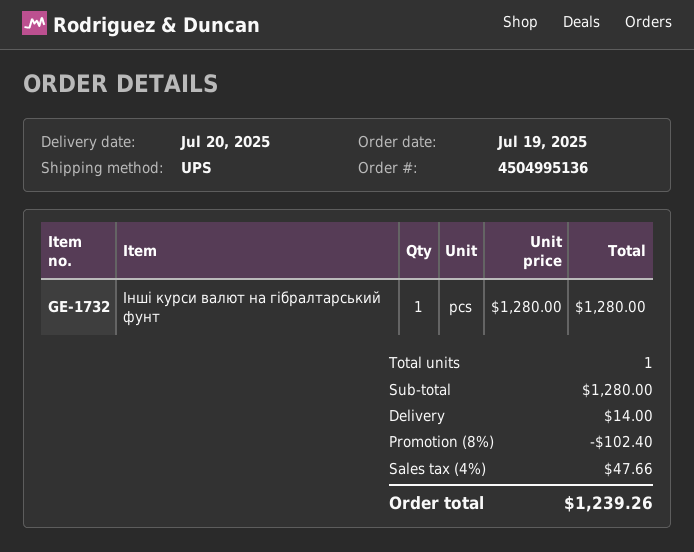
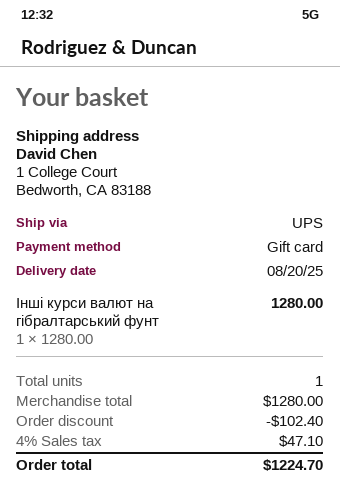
delivery date: 2025-07-20 -> 2025-08-20
shipping: 14.00 -> none
tax: 4% = 47.66 -> 4% = 47.10
total: 1239.26 -> 1224.70

